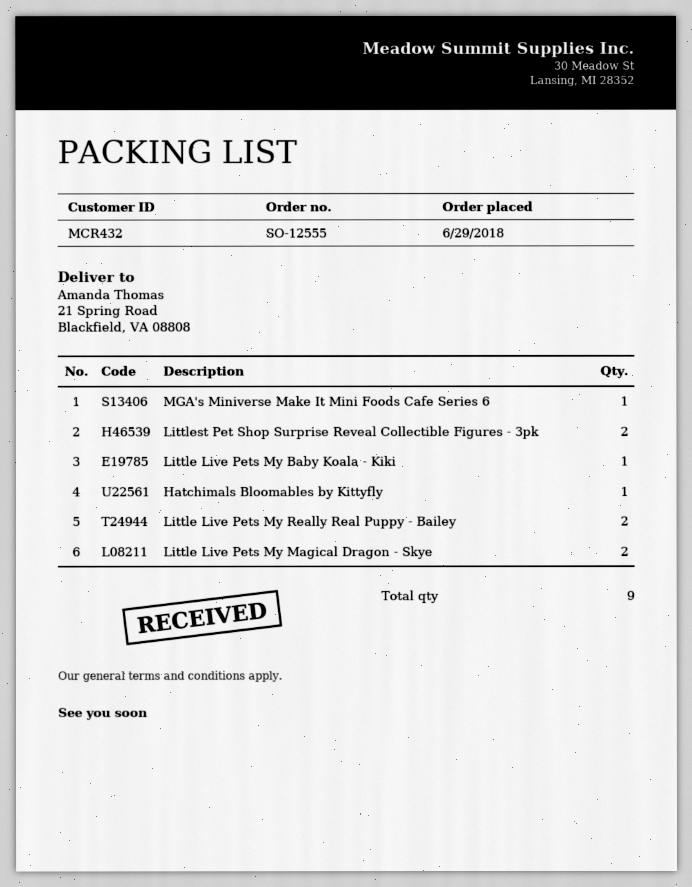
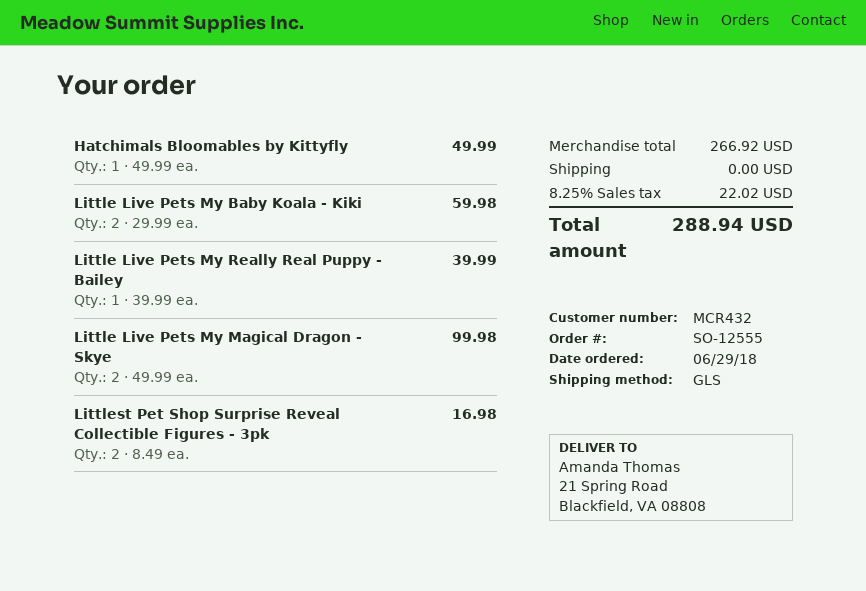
MGA's Miniverse Make It Mini Foods Cafe Series 6: 1 -> none
Little Live Pets My Baby Koala - Kiki: 1 -> 2
Little Live Pets My Really Real Puppy - Bailey: 2 -> 1

